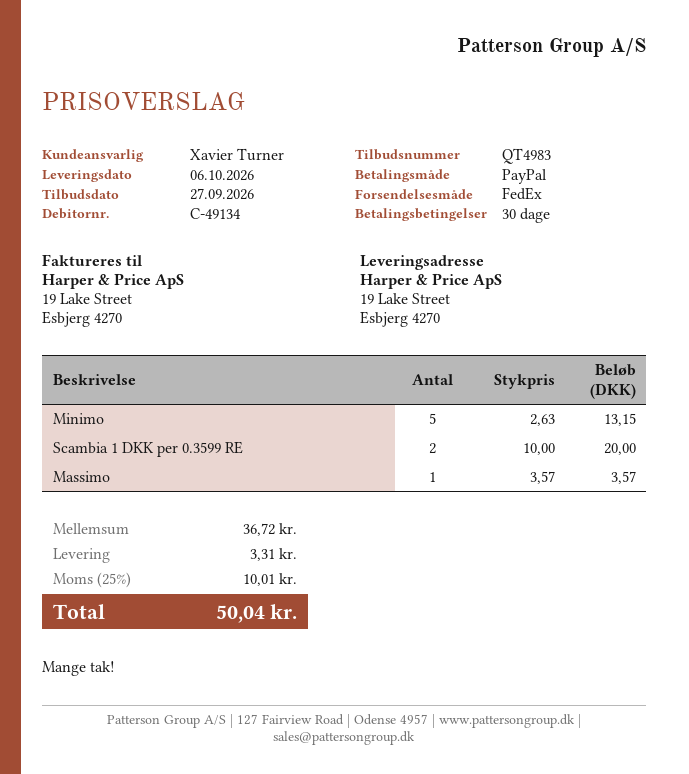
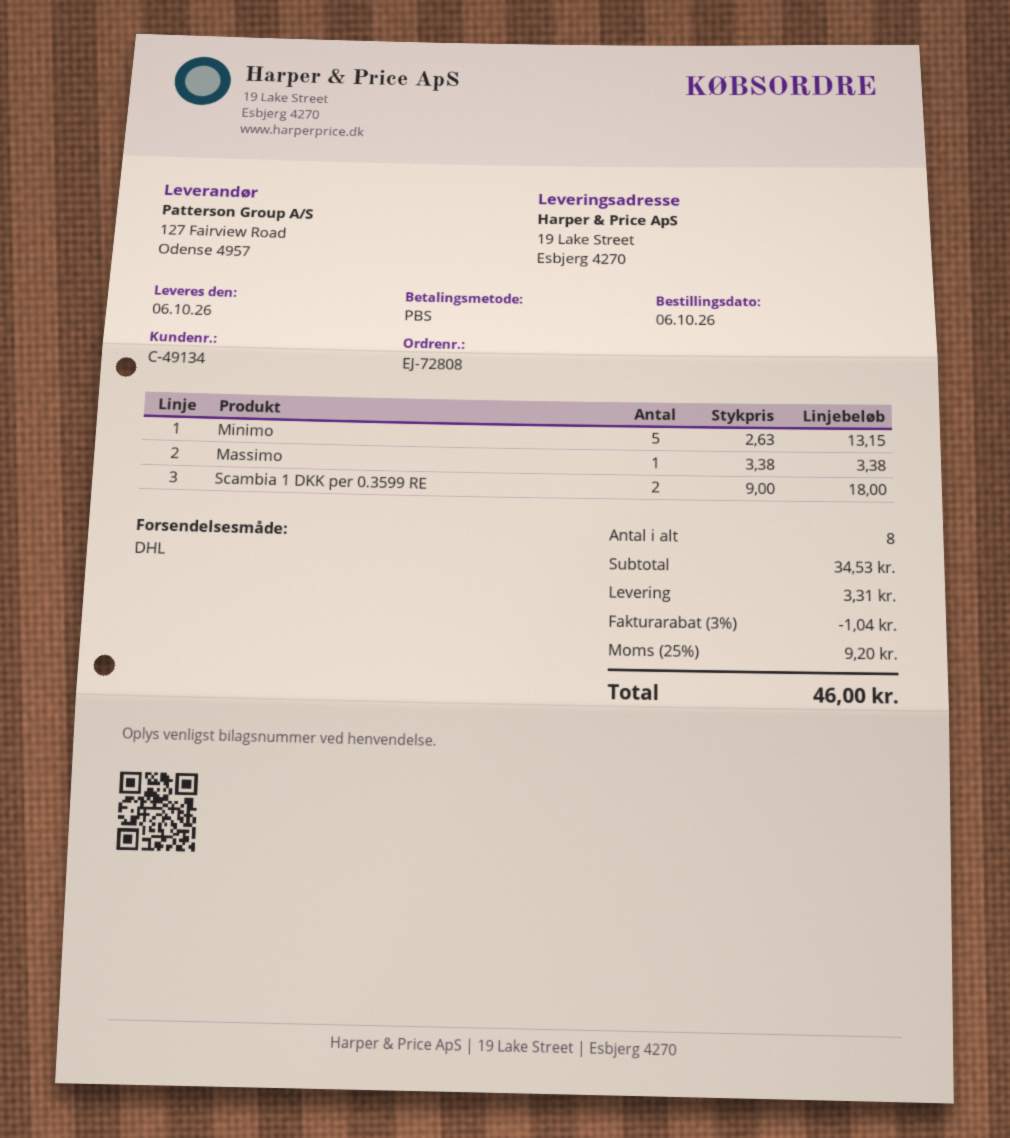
payment method: PayPal -> direct debit
shipping method: FedEx -> DHL
Scambia 1 DKK per 0.3599 RE: 2 x 10.00 = 20.00 -> 2 x 9.00 = 18.00
Massimo: 1 x 3.57 = 3.57 -> 1 x 3.38 = 3.38
subtotal: 36.72 -> 34.53
discount: none -> 3% = 1.04
tax: 25% = 10.01 -> 25% = 9.20
total: 50.04 -> 46.00

